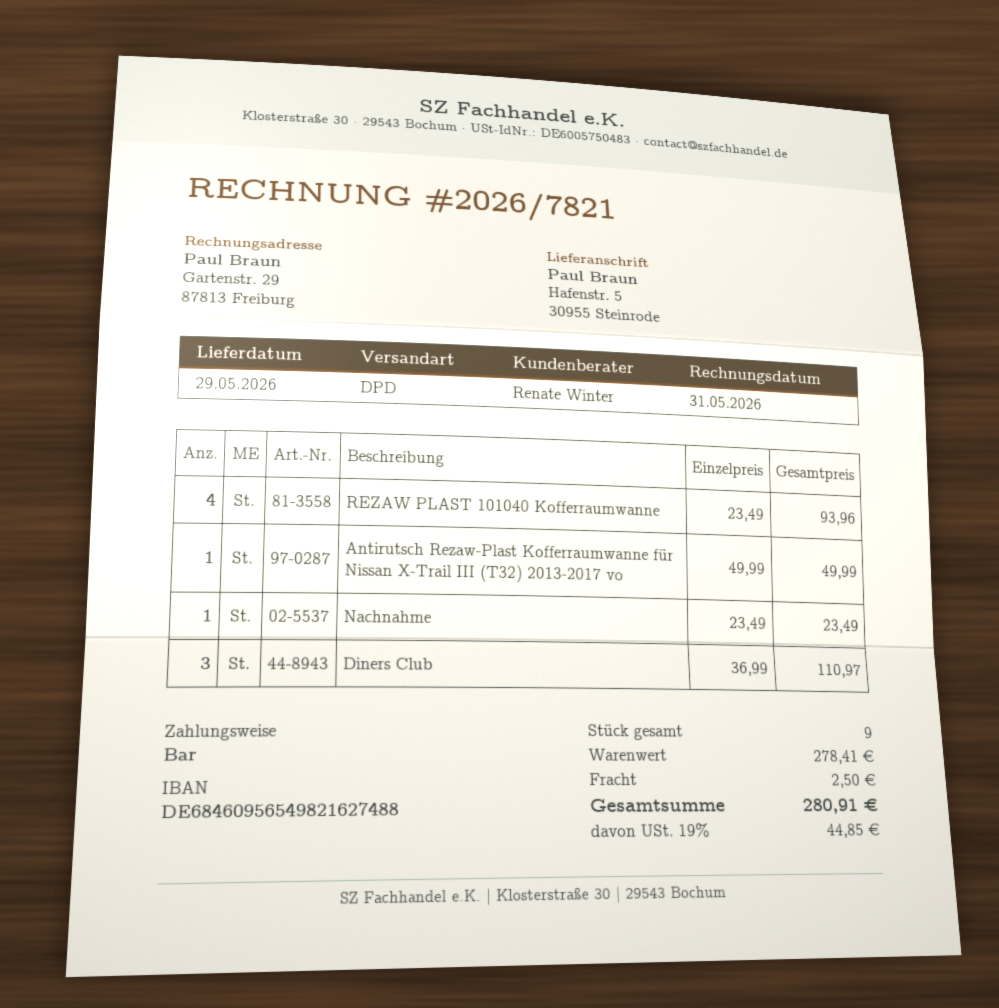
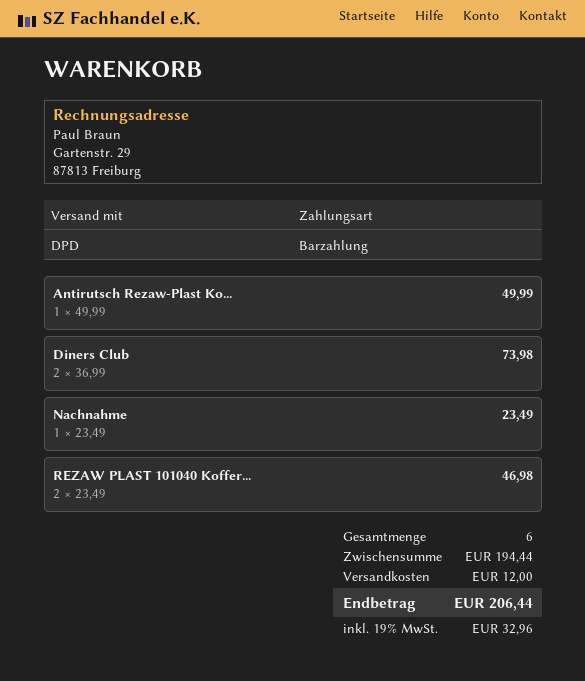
REZAW PLAST 101040 Kofferraumwanne: 4 x 23.49 = 93.96 -> 2 x 23.49 = 46.98
Diners Club: 3 x 36.99 = 110.97 -> 2 x 36.99 = 73.98
total quantity: 9 -> 6
subtotal: 278.41 -> 194.44
shipping: 2.50 -> 12.00
tax: 19% = 44.85 -> 19% = 32.96
total: 280.91 -> 206.44

